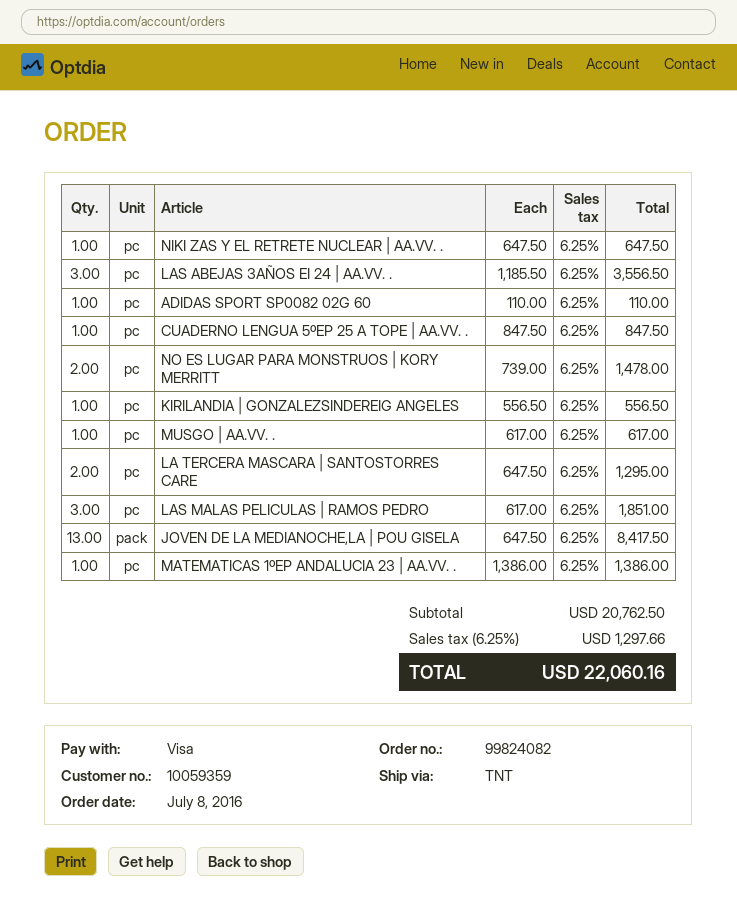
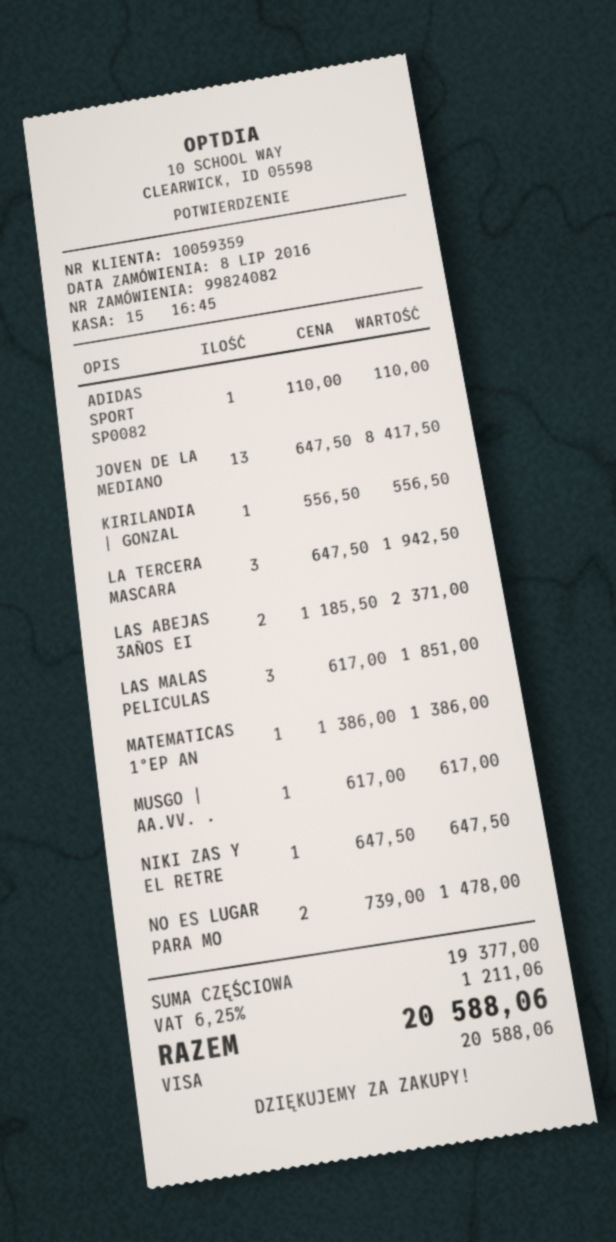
LAS ABEJAS 3AÑOS EI 24 | AA.VV. .: 3 x 1185.50 = 3556.50 -> 2 x 1185.50 = 2371.00
CUADERNO LENGUA 5ºEP 25 A TOPE | AA.VV. .: 1 x 847.50 = 847.50 -> none
LA TERCERA MASCARA | SANTOSTORRES CARE: 2 x 647.50 = 1295.00 -> 3 x 647.50 = 1942.50
subtotal: 20762.50 -> 19377.00
tax: 6.25% = 1297.66 -> 6.25% = 1211.06
total: 22060.16 -> 20588.06

